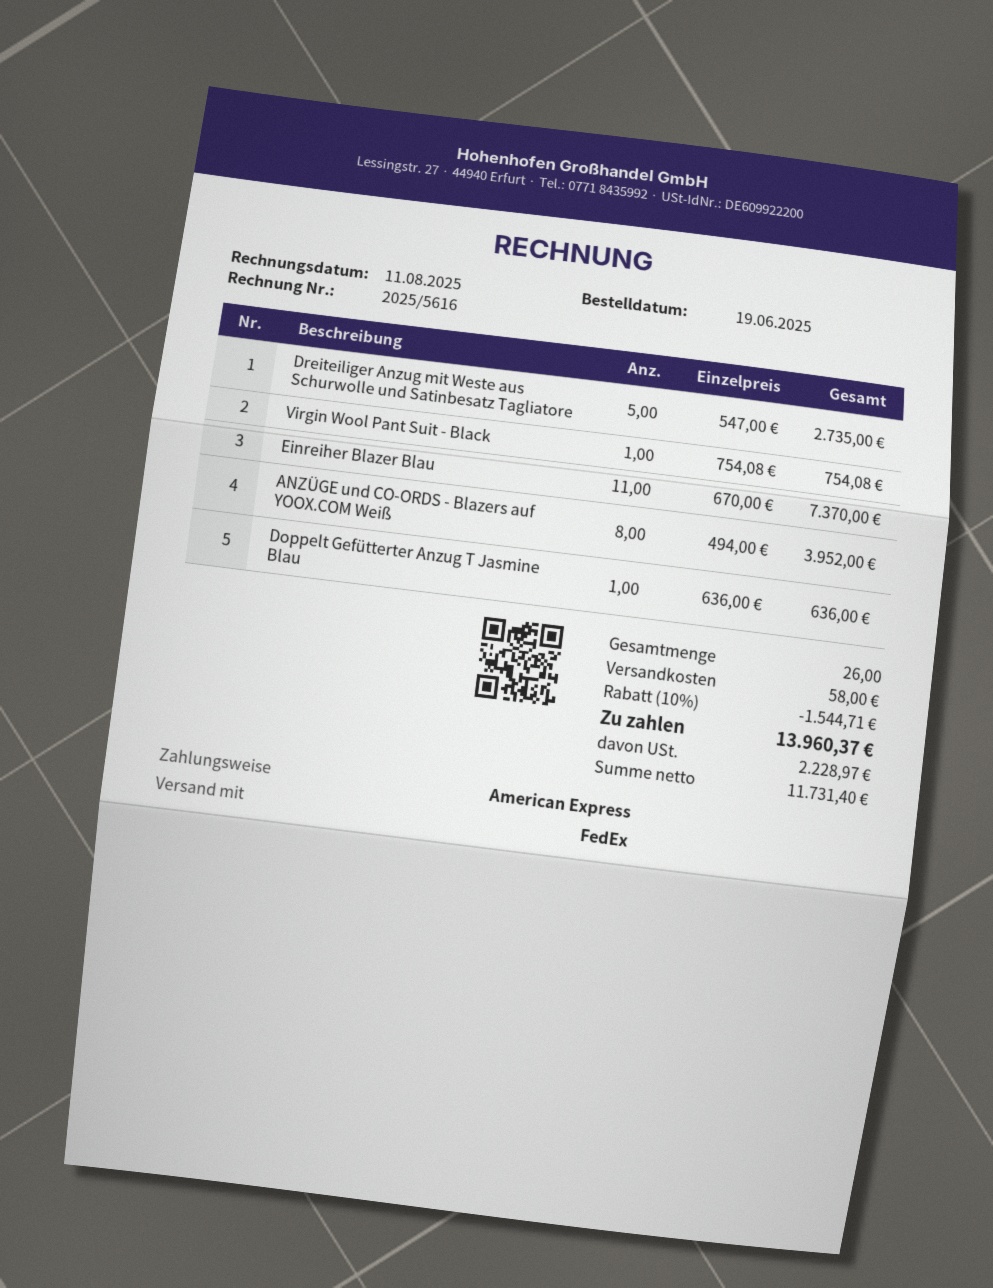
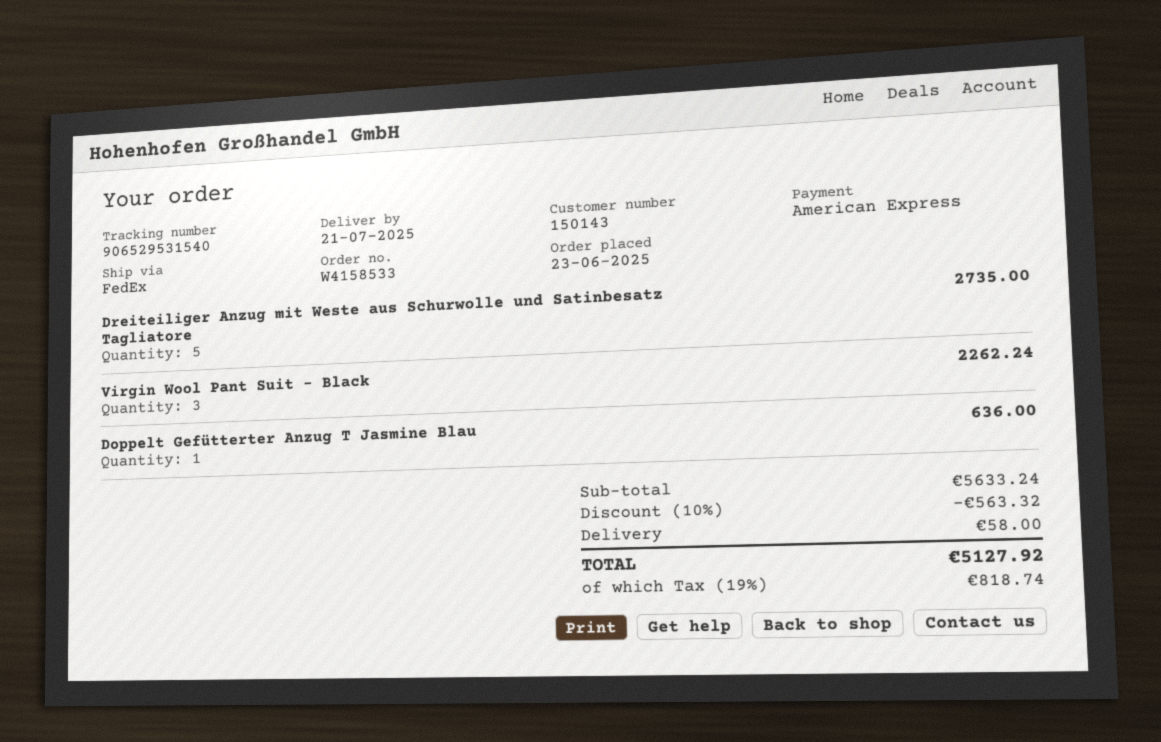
order date: 2025-06-19 -> 2025-06-23
Virgin Wool Pant Suit - Black: 1 for 754.08 -> 3 for 2262.24
Einreiher Blazer Blau: 11 for 7370.00 -> none
ANZÜGE und CO-ORDS - Blazers auf YOOX.COM Weiß: 8 for 3952.00 -> none
discount: 10% = 1544.71 -> 10% = 563.32
tax: 2228.97 -> 818.74
total: 13960.37 -> 5127.92

